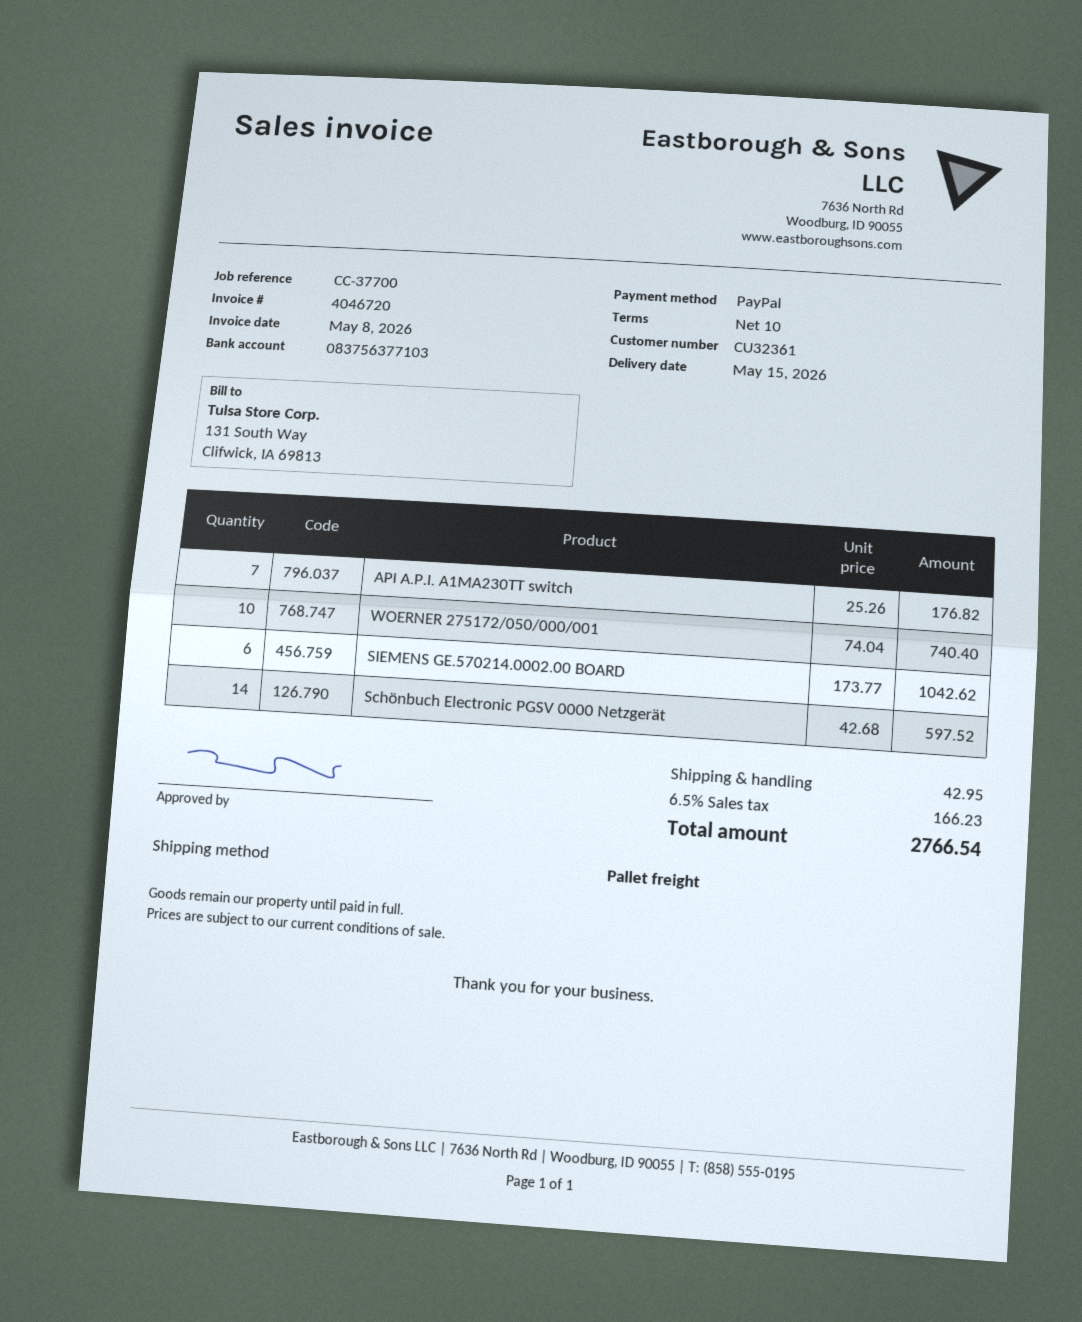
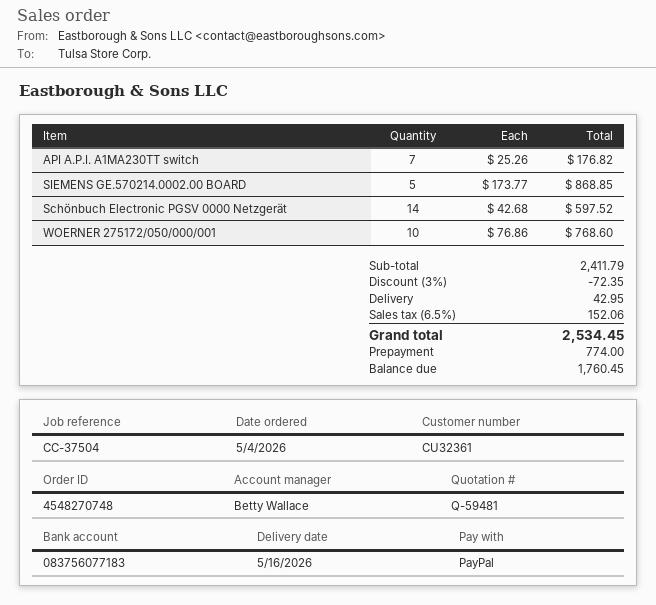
delivery date: 2026-05-15 -> 2026-05-16
reference: CC-37700 -> CC-37504
bank account: 083756377103 -> 083756077183
WOERNER 275172/050/000/001: 10 x 74.04 = 740.40 -> 10 x 76.86 = 768.60
SIEMENS GE.570214.0002.00 BOARD: 6 x 173.77 = 1042.62 -> 5 x 173.77 = 868.85
discount: none -> 3% = 72.35
tax: 6.5% = 166.23 -> 6.5% = 152.06
total: 2766.54 -> 2534.45

